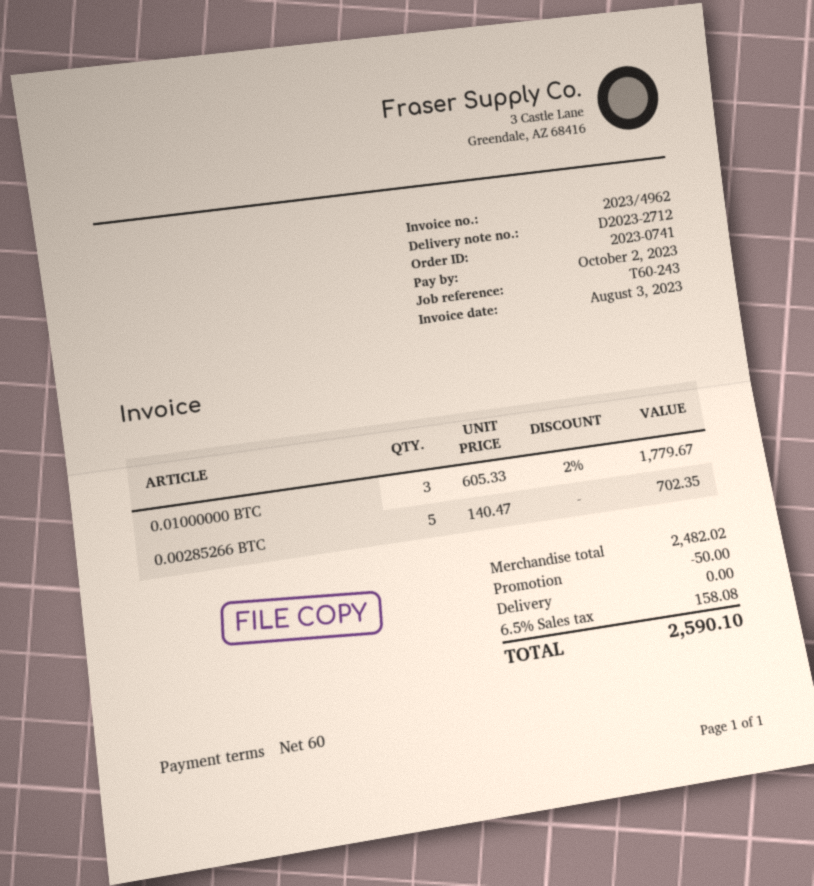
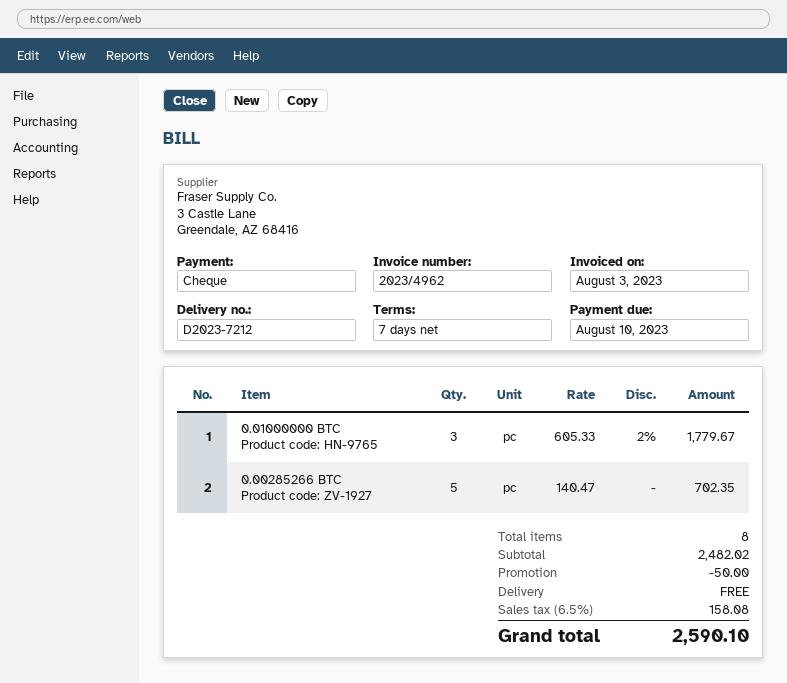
delivery note number: D2023-2712 -> D2023-7212
payment terms: 60 days -> 7 days
due date: 2023-10-02 -> 2023-08-10

